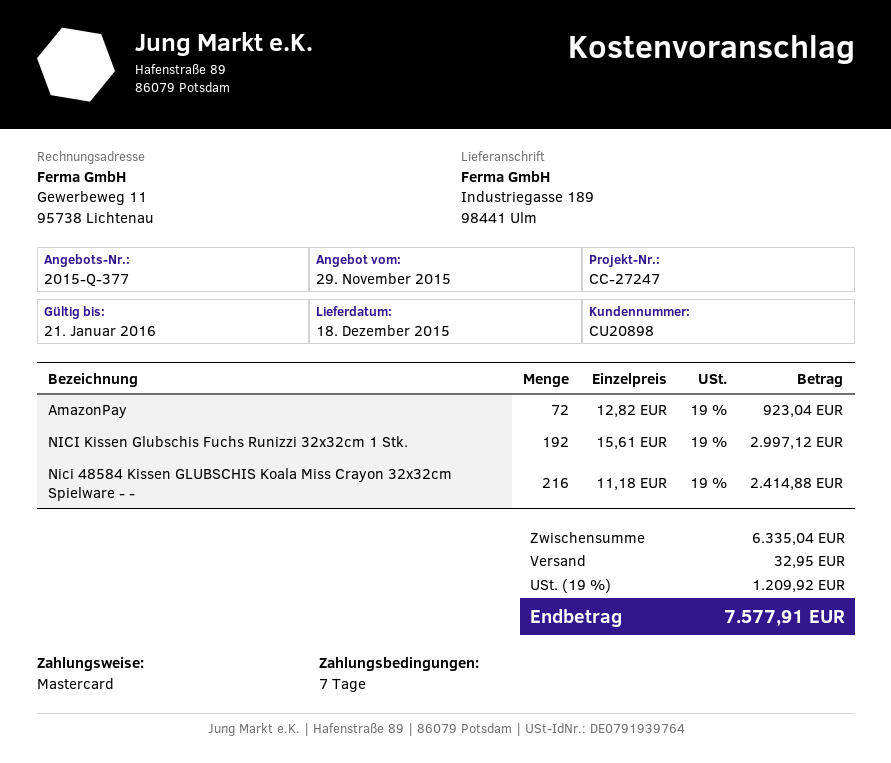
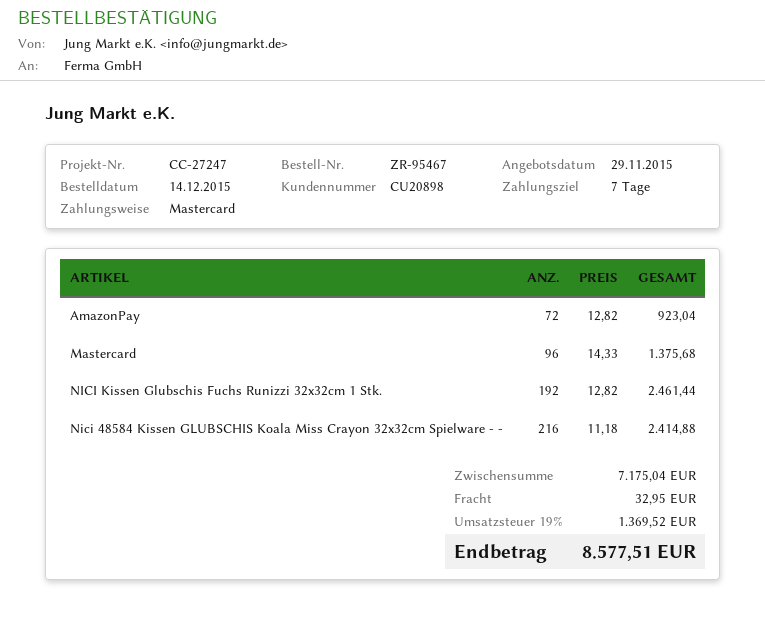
NICI Kissen Glubschis Fuchs Runizzi 32x32cm 1 Stk.: 192 x 15.61 = 2997.12 -> 192 x 12.82 = 2461.44
Mastercard: none -> 96 x 14.33 = 1375.68
subtotal: 6335.04 -> 7175.04
tax: 19% = 1209.92 -> 19% = 1369.52
total: 7577.91 -> 8577.51

